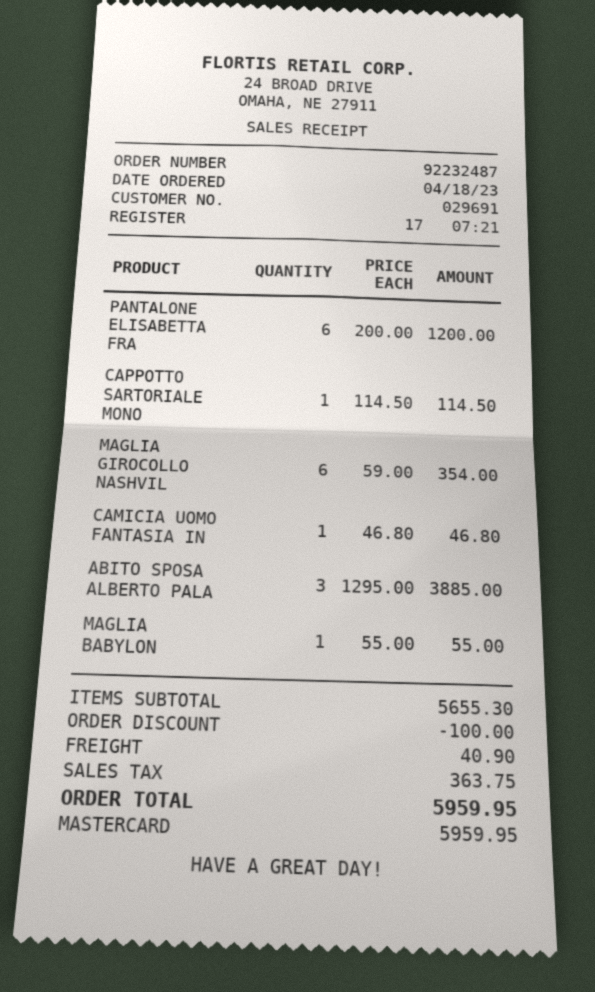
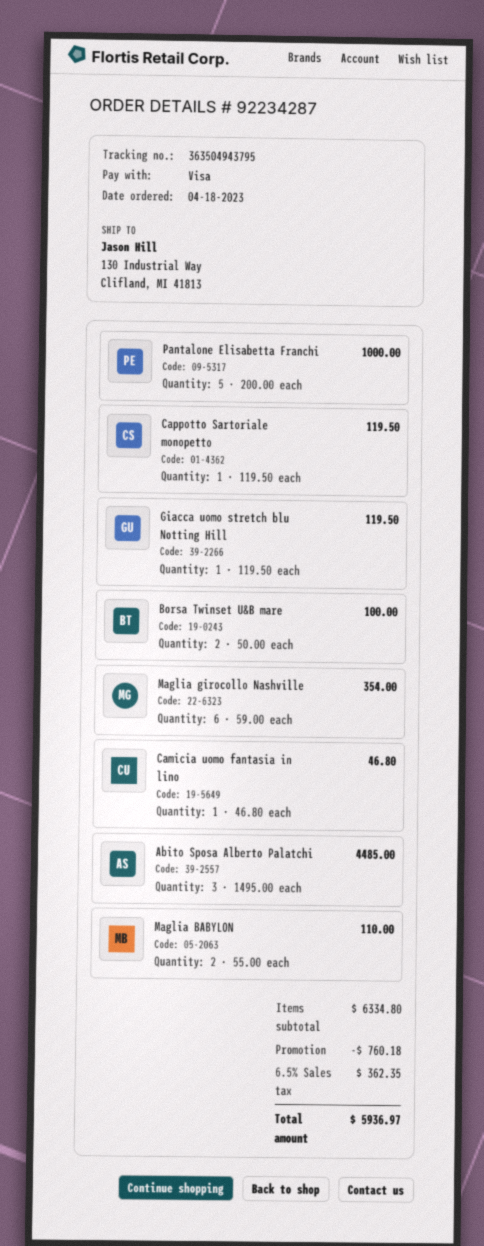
order number: 92232487 -> 92234287
payment method: Mastercard -> Visa
PANTALONE ELISABETTA FRA: 6 x 200.00 = 1200.00 -> 5 x 200.00 = 1000.00
CAPPOTTO SARTORIALE MONO: 1 x 114.50 = 114.50 -> 1 x 119.50 = 119.50
ABITO SPOSA ALBERTO PALA: 3 x 1295.00 = 3885.00 -> 3 x 1495.00 = 4485.00
MAGLIA BABYLON: 1 x 55.00 = 55.00 -> 2 x 55.00 = 110.00
Giacca uomo stretch blu Notting Hill: none -> 1 x 119.50 = 119.50
Borsa Twinset U&B mare: none -> 2 x 50.00 = 100.00
subtotal: 5655.30 -> 6334.80
discount: 100.00 -> 760.18
shipping: 40.90 -> none
tax: 363.75 -> 362.35
total: 5959.95 -> 5936.97

